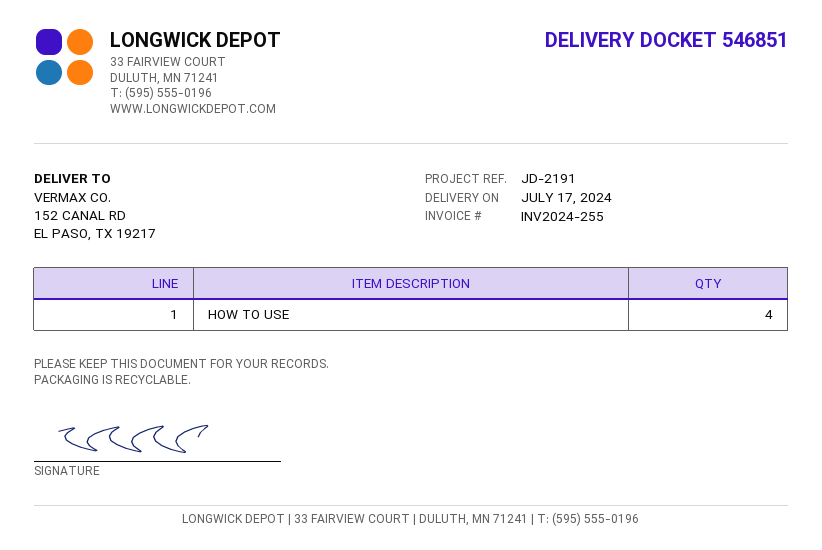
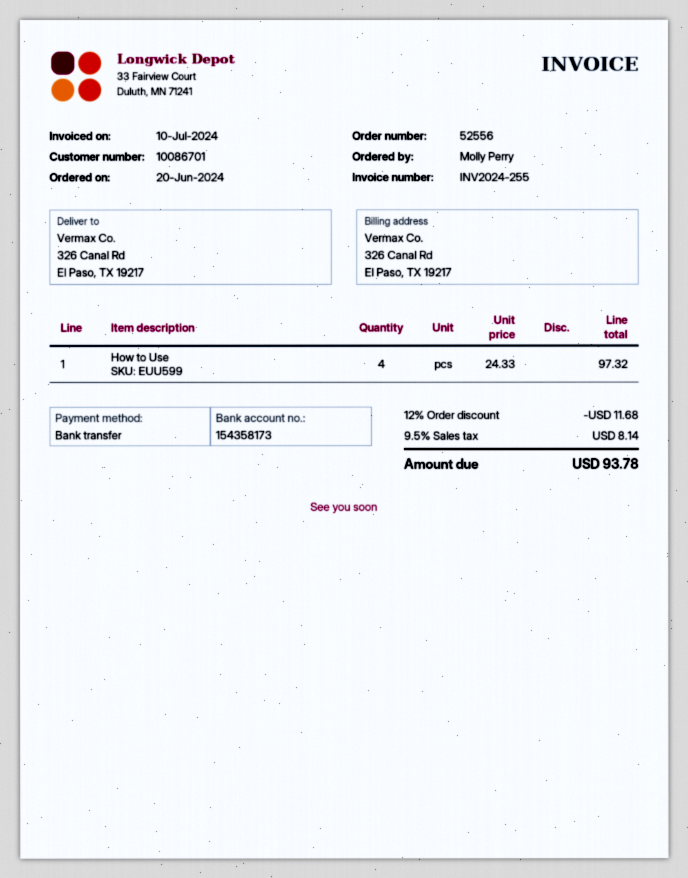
ship to: 152 CANAL RD, EL PASO, TX 19217 -> 326 Canal Rd, El Paso, TX 19217

